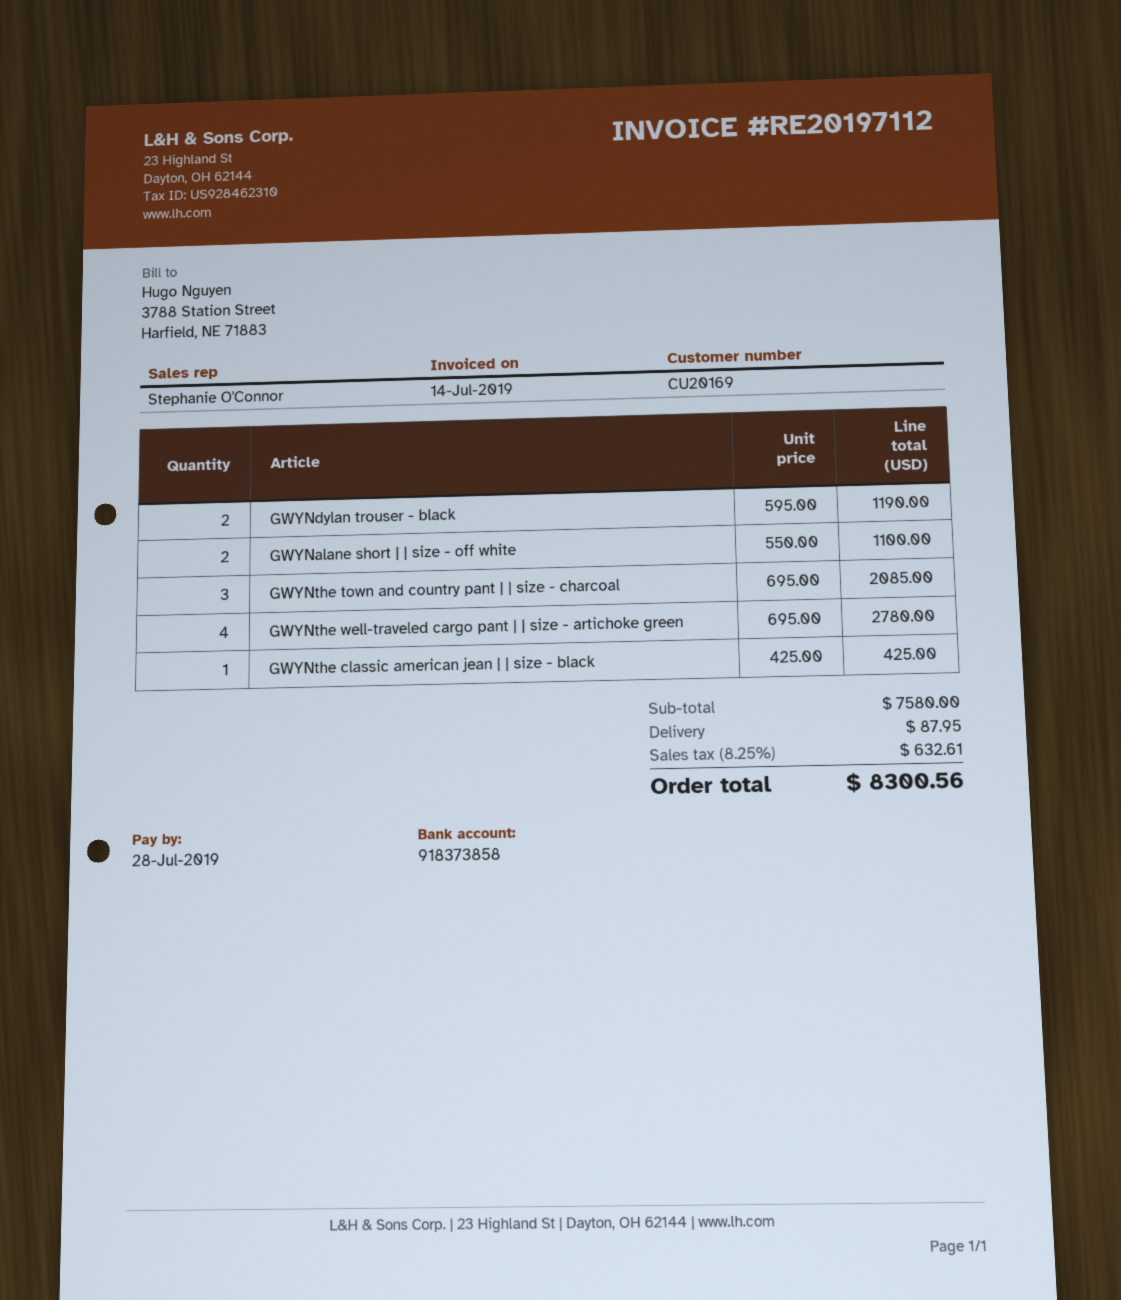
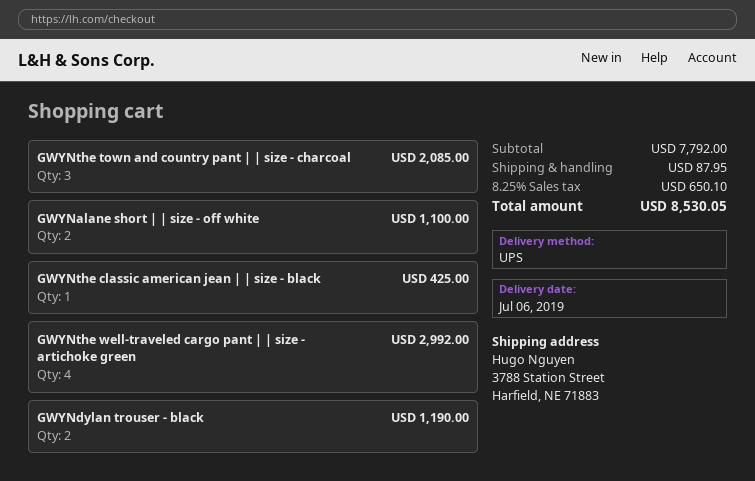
GWYNthe well-traveled cargo pant | | size - artichoke green: 4 for 2780.00 -> 4 for 2992.00
subtotal: 7580.00 -> 7792.00
tax: 8.25% = 632.61 -> 8.25% = 650.10
total: 8300.56 -> 8530.05

